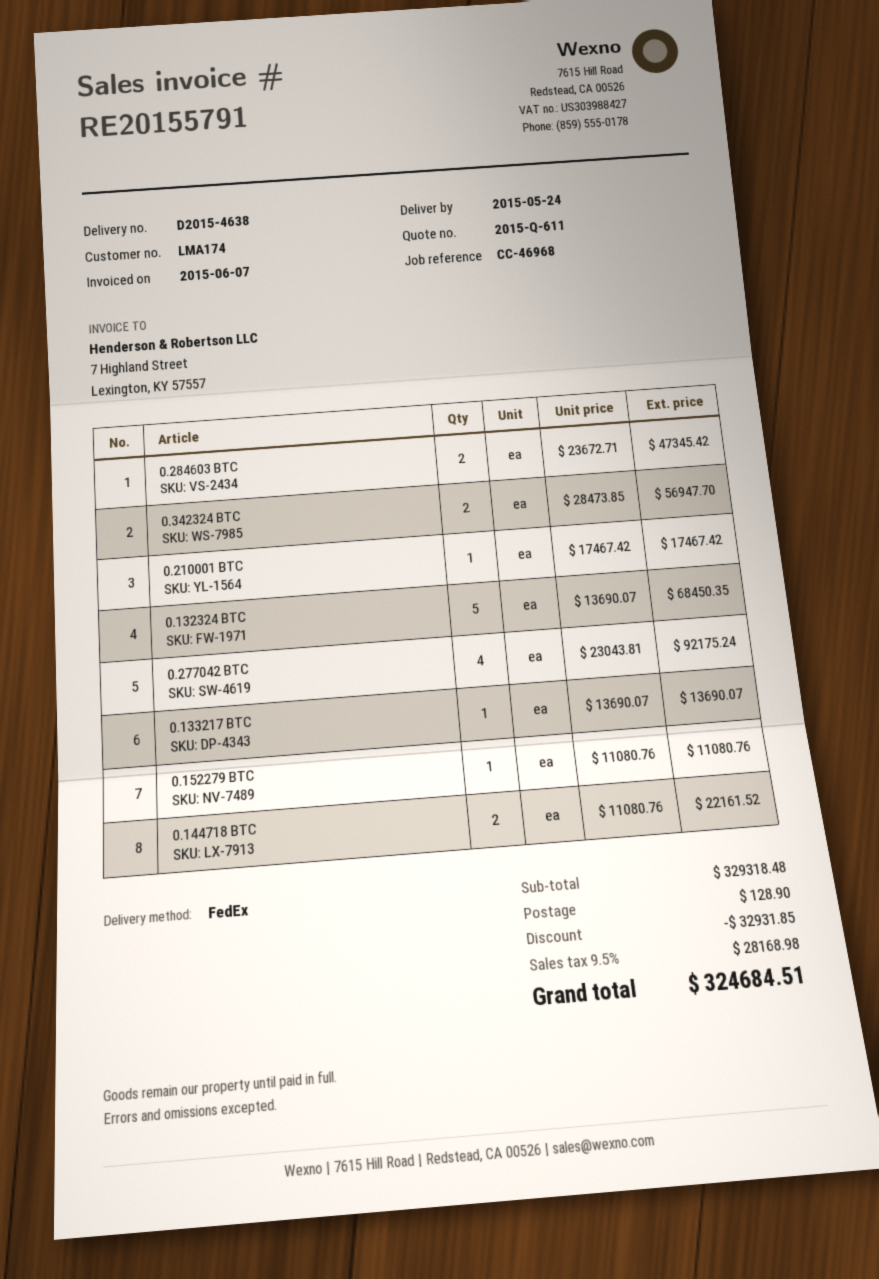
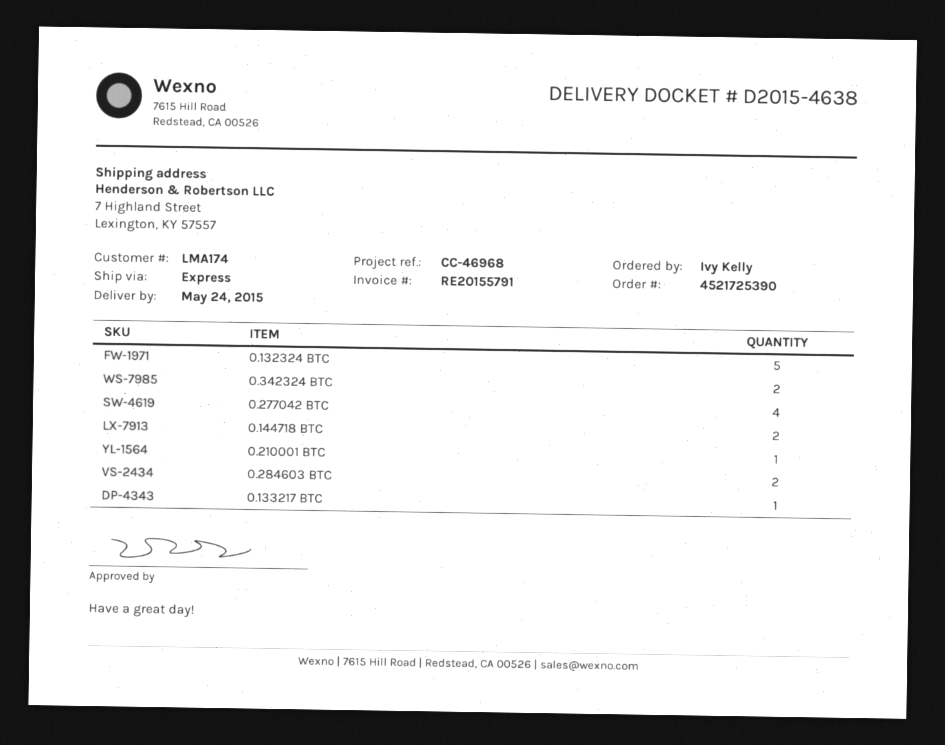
shipping method: FedEx -> express
0.152279 BTC: 1 -> none

